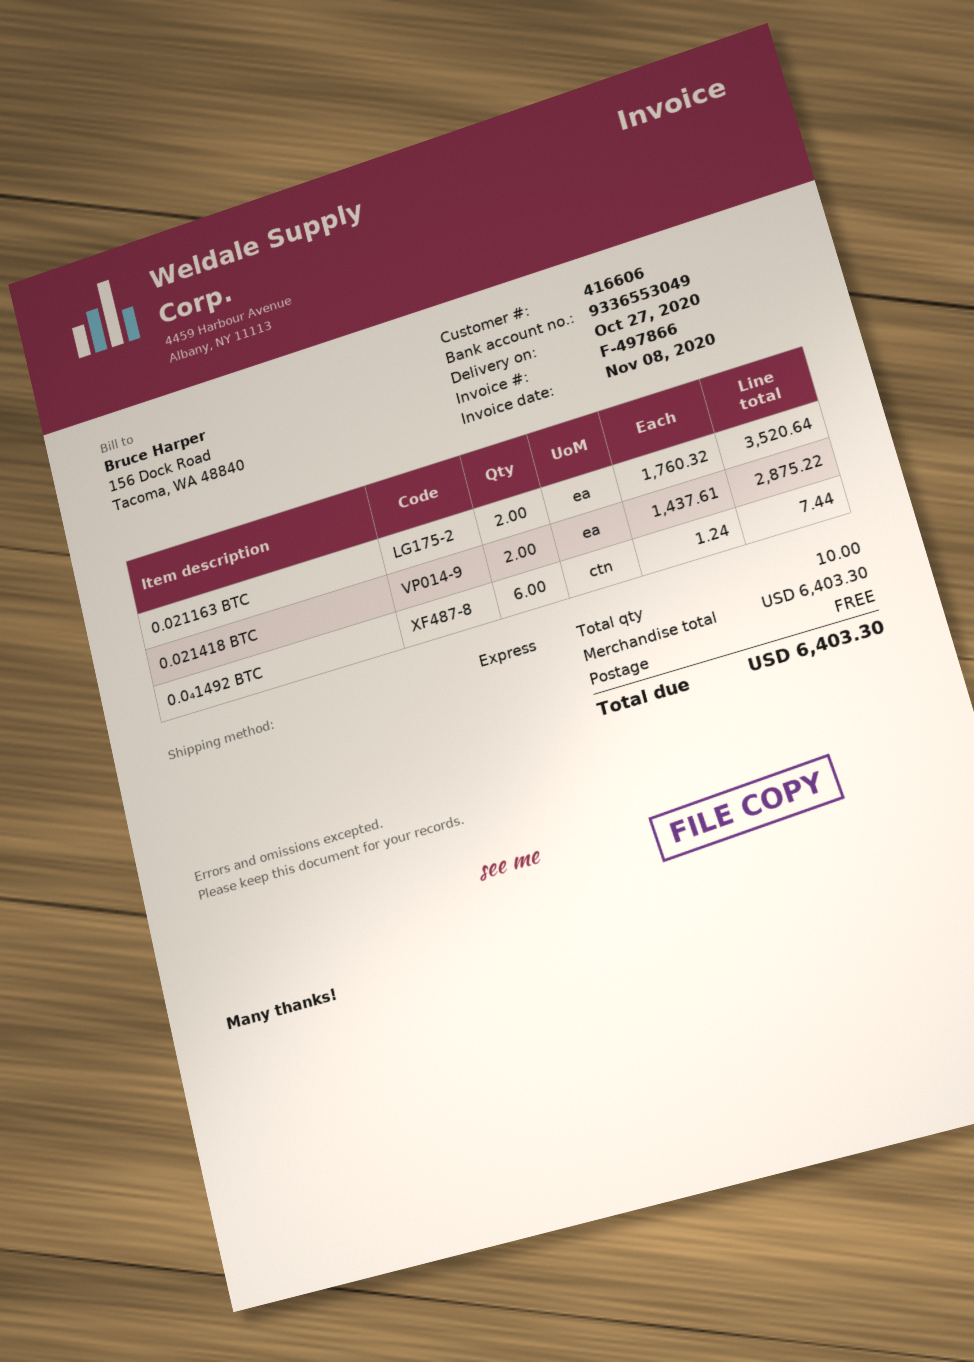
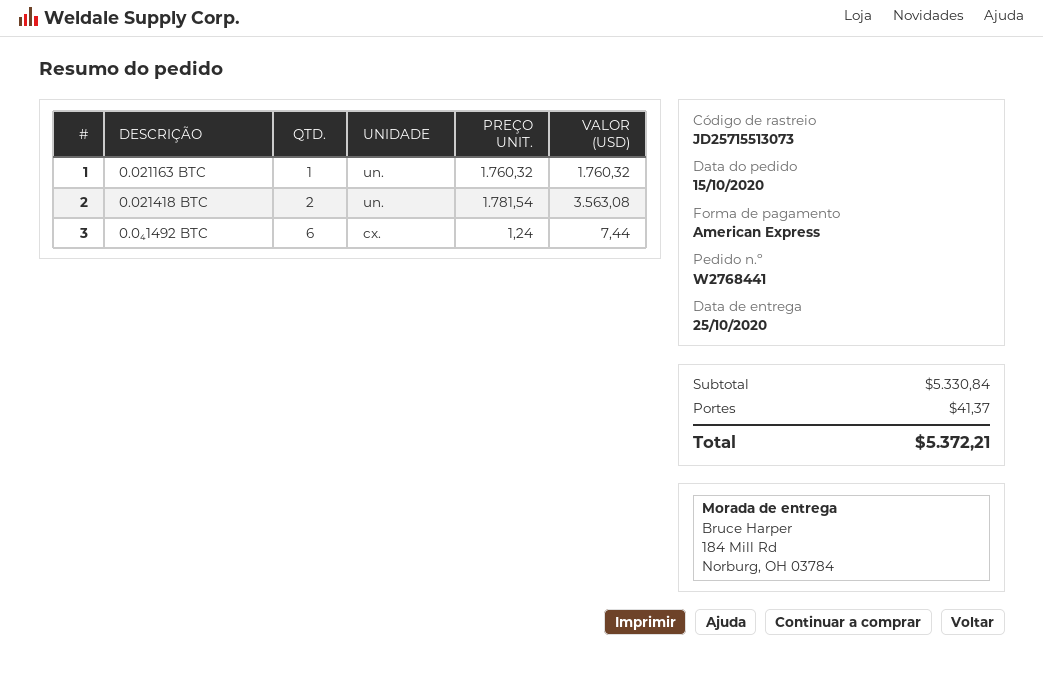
delivery date: 2020-10-27 -> 2020-10-25
0.021163 BTC: 2 x 1760.32 = 3520.64 -> 1 x 1760.32 = 1760.32
0.021418 BTC: 2 x 1437.61 = 2875.22 -> 2 x 1781.54 = 3563.08
subtotal: 6403.30 -> 5330.84
shipping: 0.00 -> 41.37
total: 6403.30 -> 5372.21

